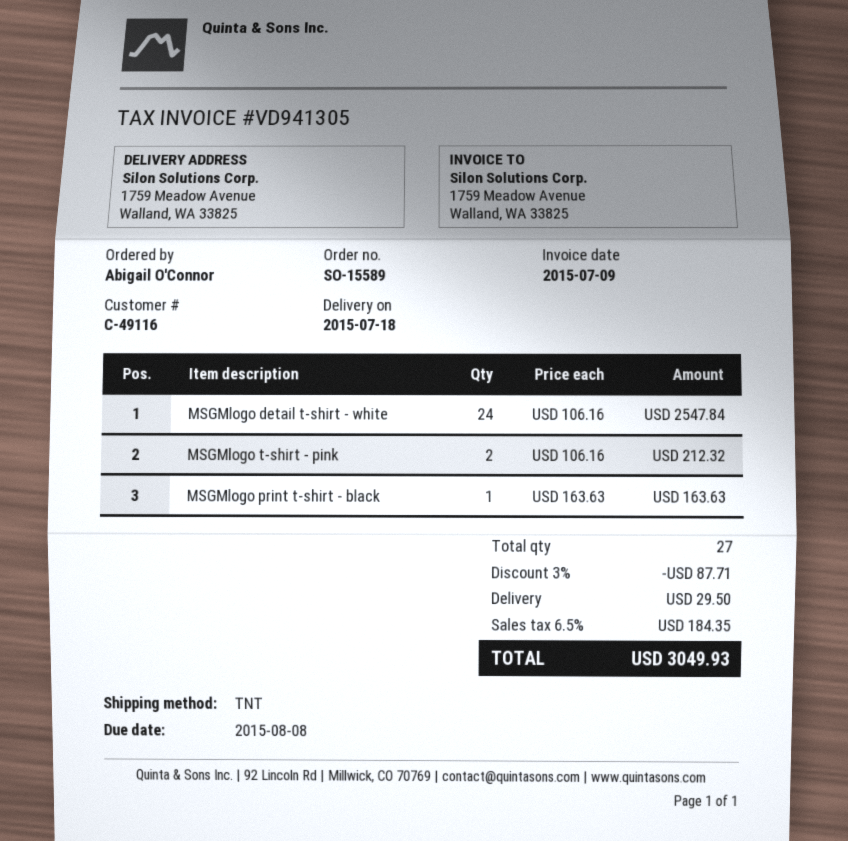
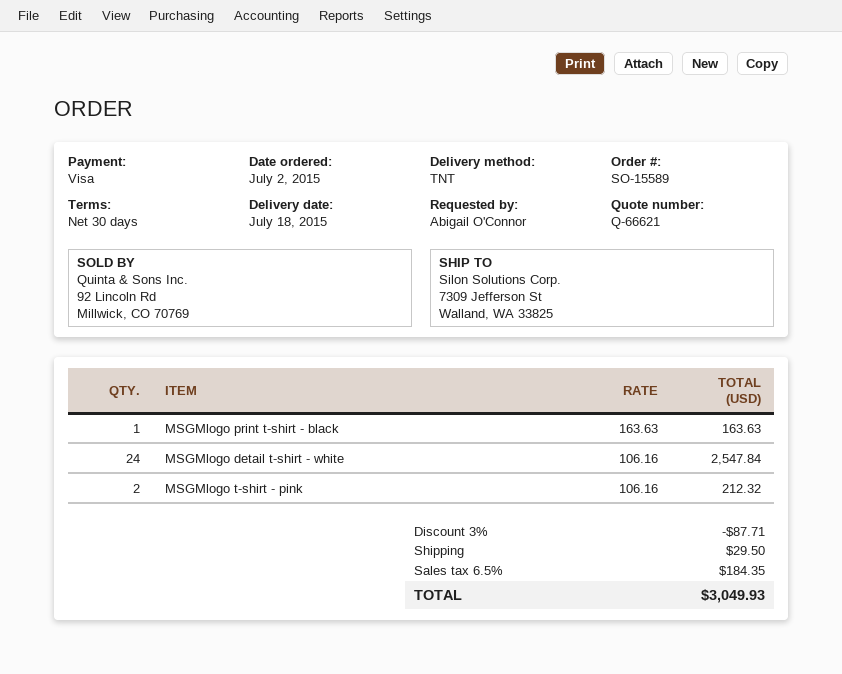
ship to: 1759 Meadow Avenue, Walland, WA 33825 -> 7309 Jefferson St, Walland, WA 33825

